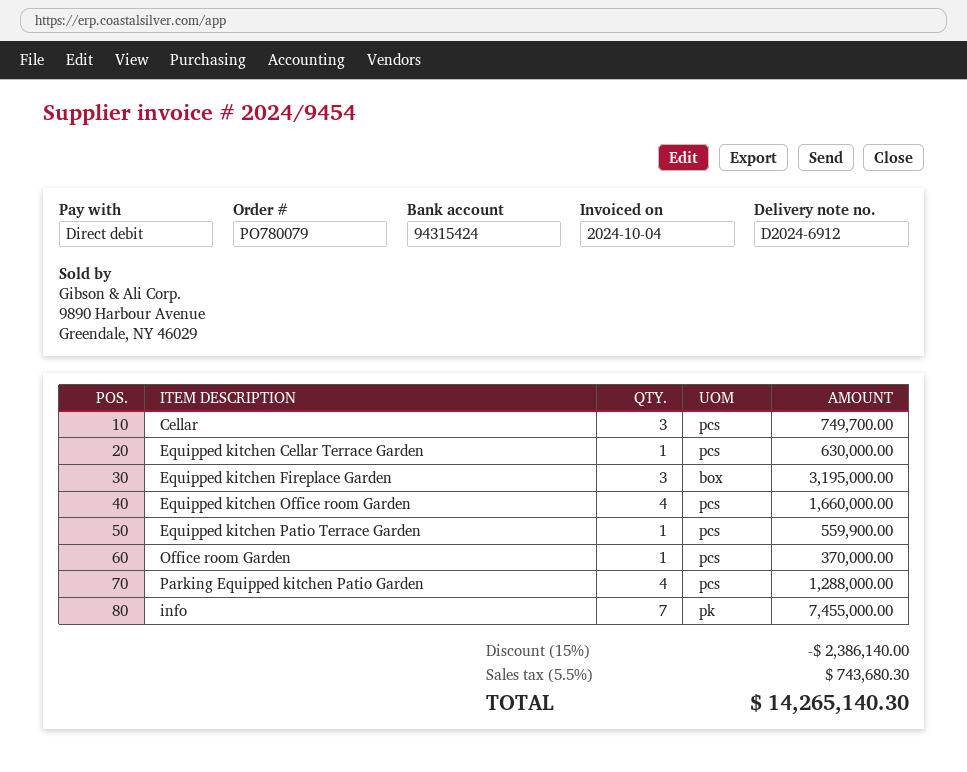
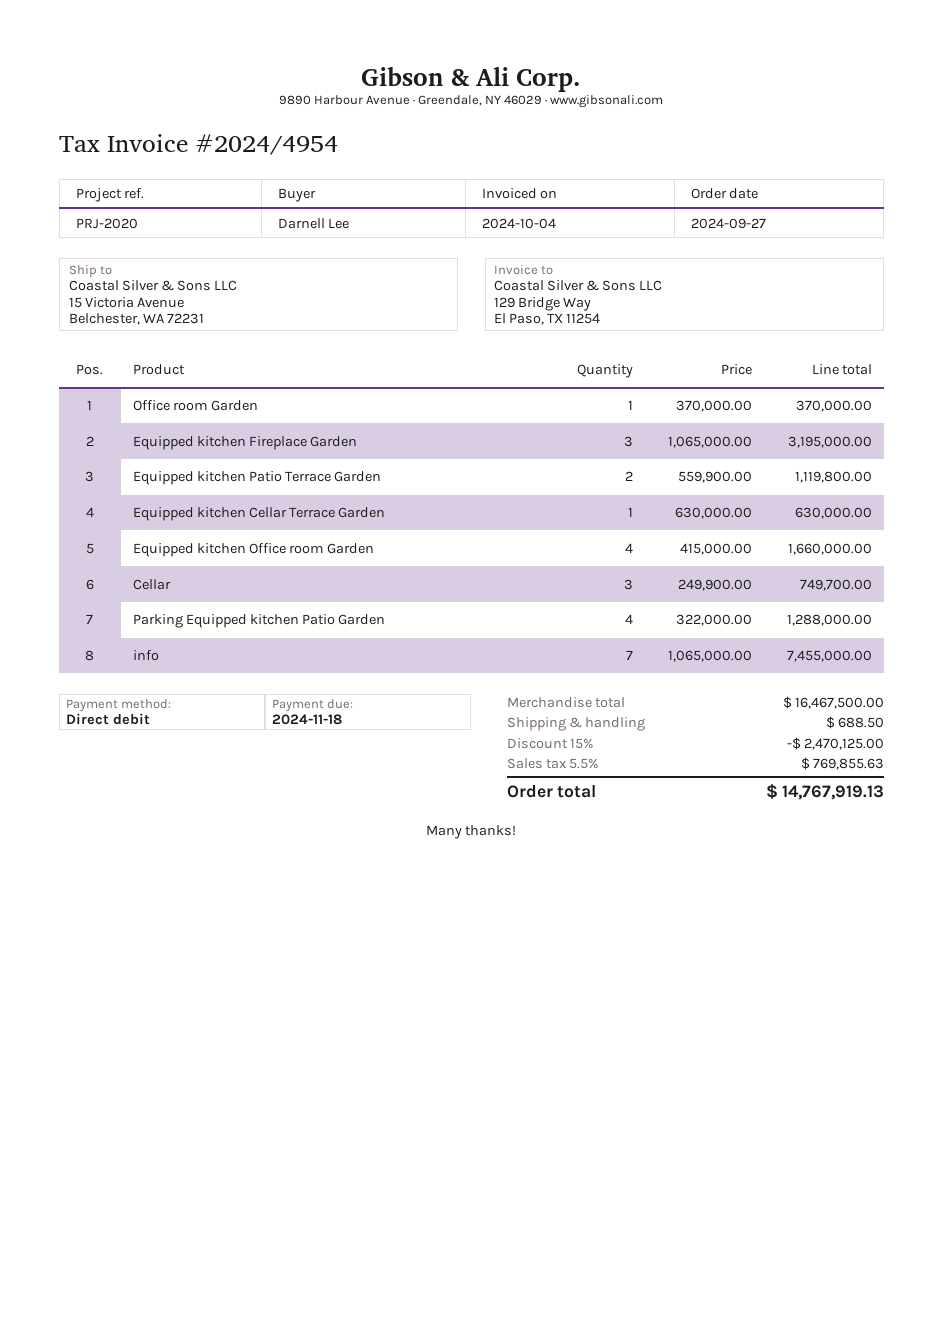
invoice number: 2024/9454 -> 2024/4954
Equipped kitchen Patio Terrace Garden: 1 for 559900.00 -> 2 for 1119800.00
discount: 15% = 2386140.00 -> 15% = 2470125.00
shipping: none -> 688.50
tax: 5.5% = 743680.30 -> 5.5% = 769855.63
total: 14265140.30 -> 14767919.13

